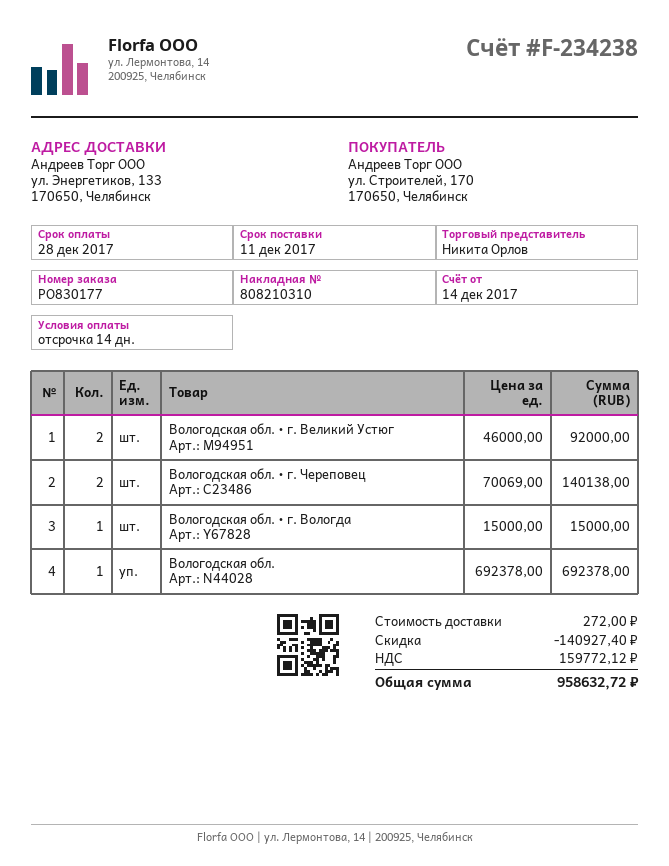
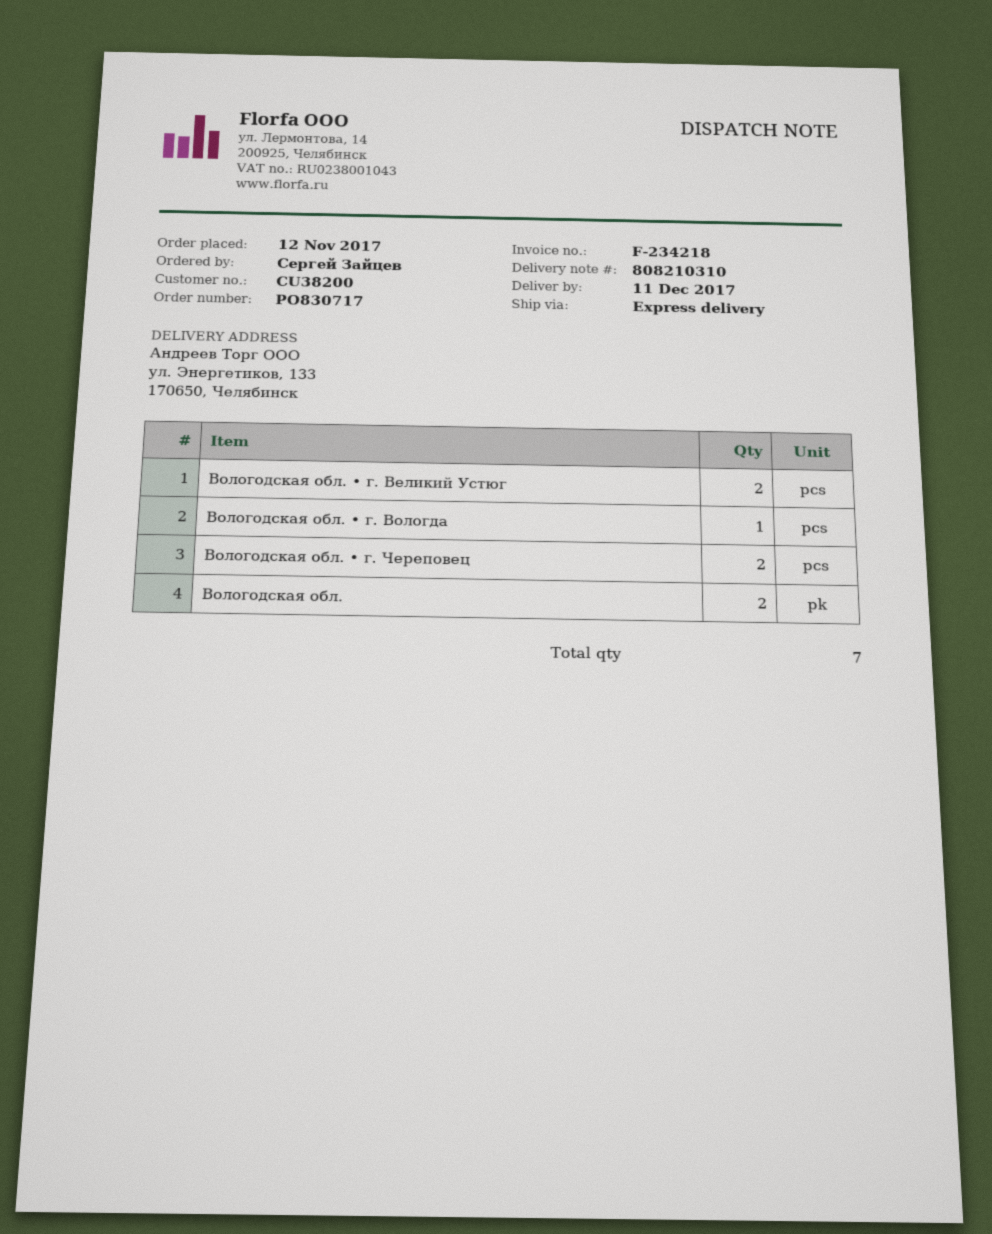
order number: PO830177 -> PO830717
invoice number: F-234238 -> F-234218
Вологодская обл.: 1 -> 2

